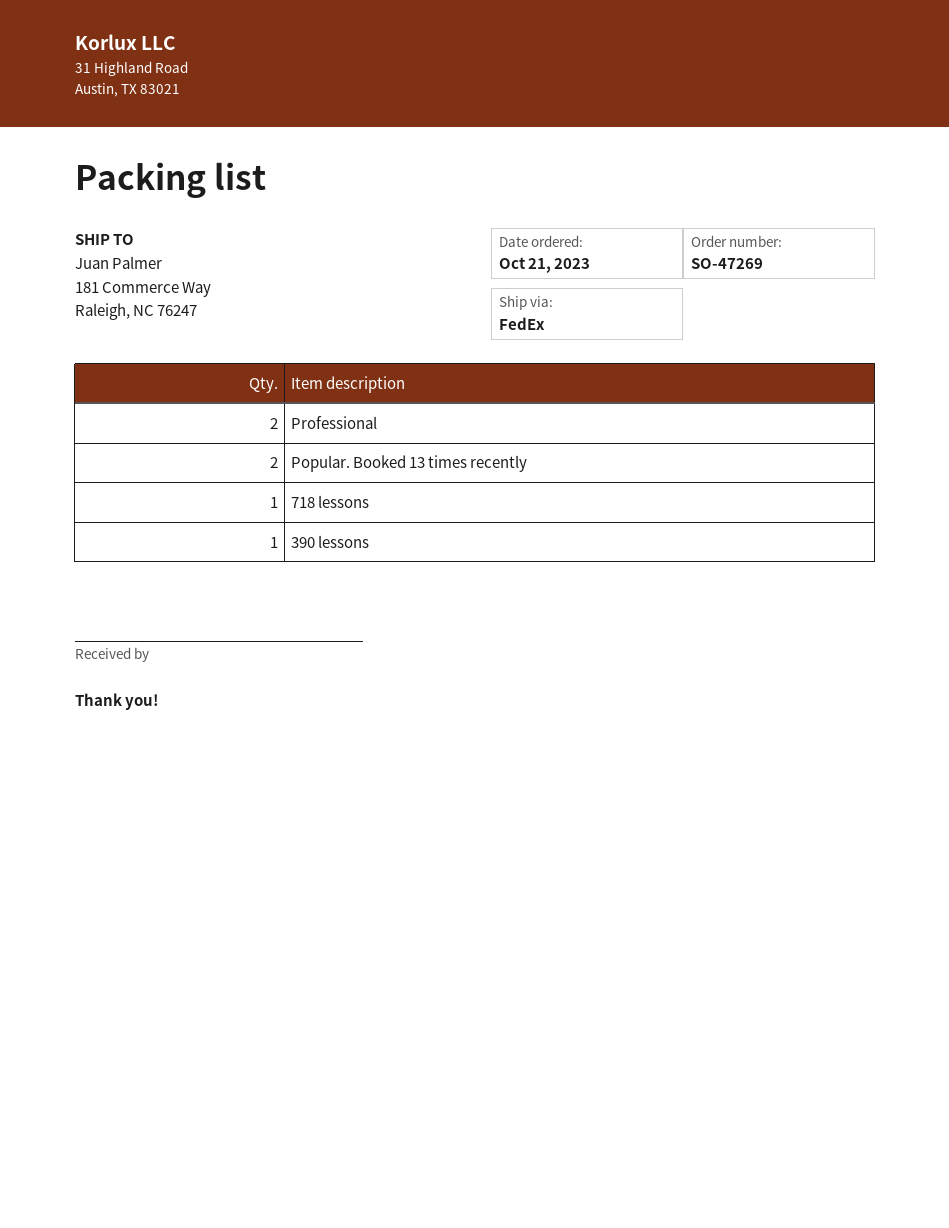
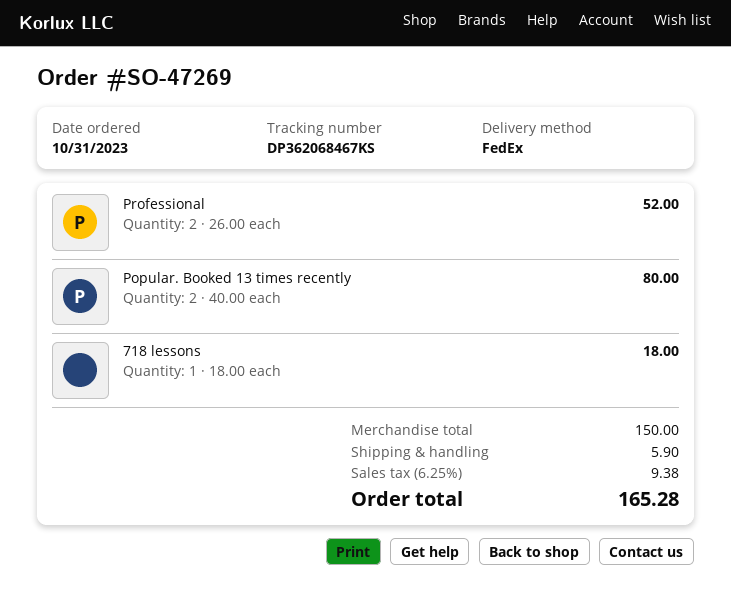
order date: 2023-10-21 -> 2023-10-31
390 lessons: 1 -> none

